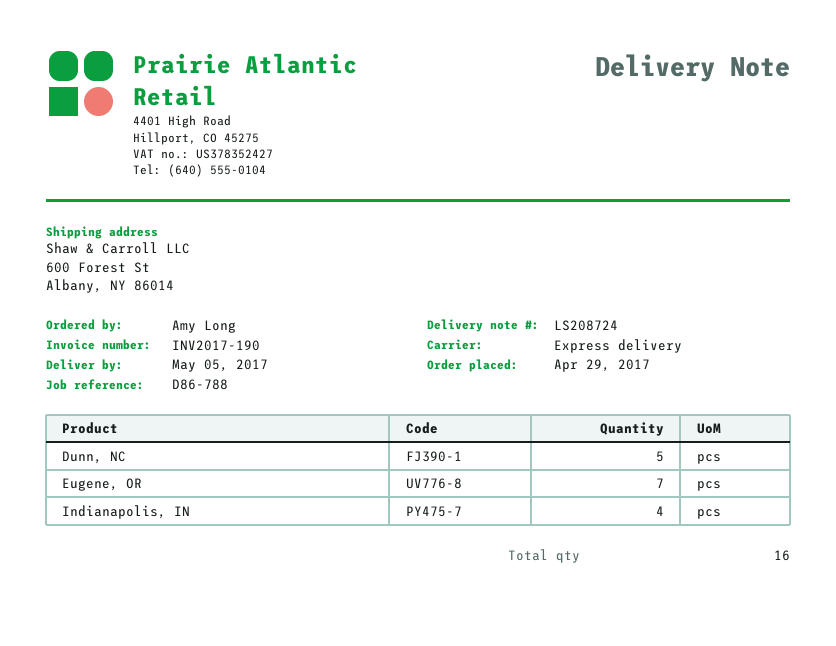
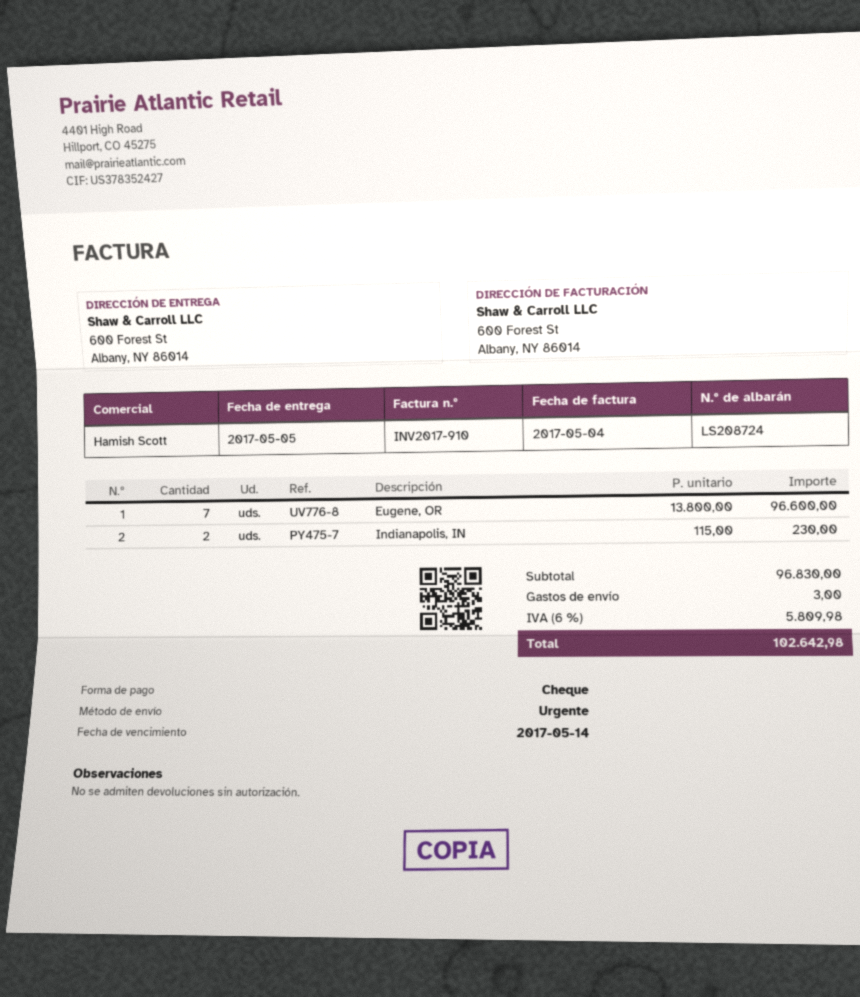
invoice number: INV2017-190 -> INV2017-910
Dunn, NC: 5 -> none
Indianapolis, IN: 4 -> 2

